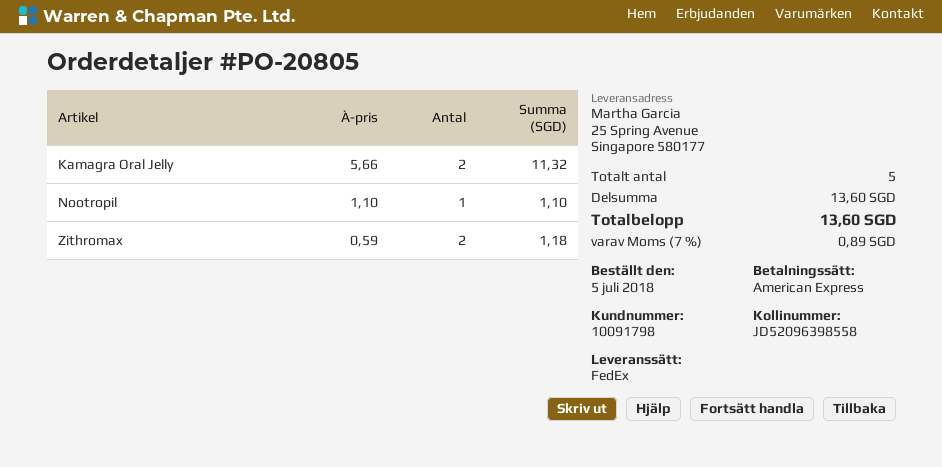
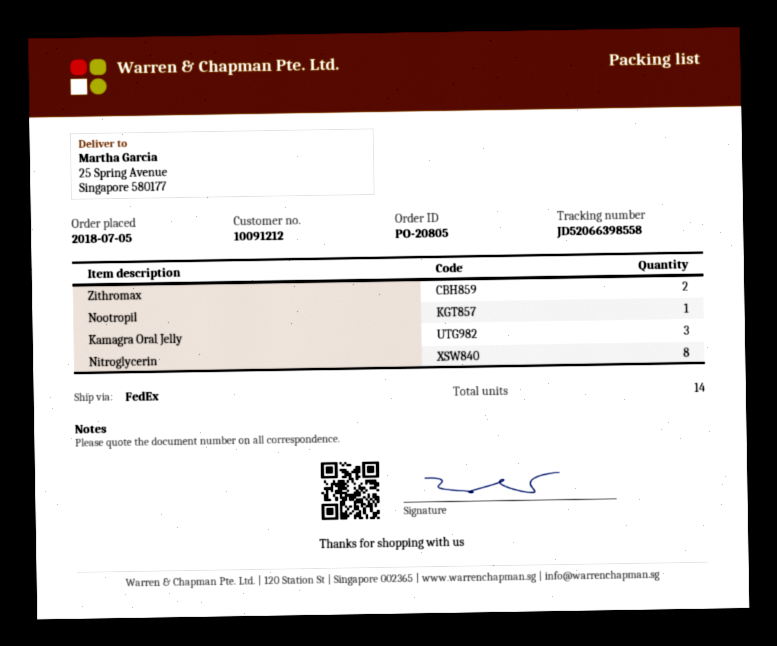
customer number: 10091798 -> 10091212
tracking number: JD52096398558 -> JD52066398558
Kamagra Oral Jelly: 2 -> 3
Nitroglycerin: none -> 8
total quantity: 5 -> 14

